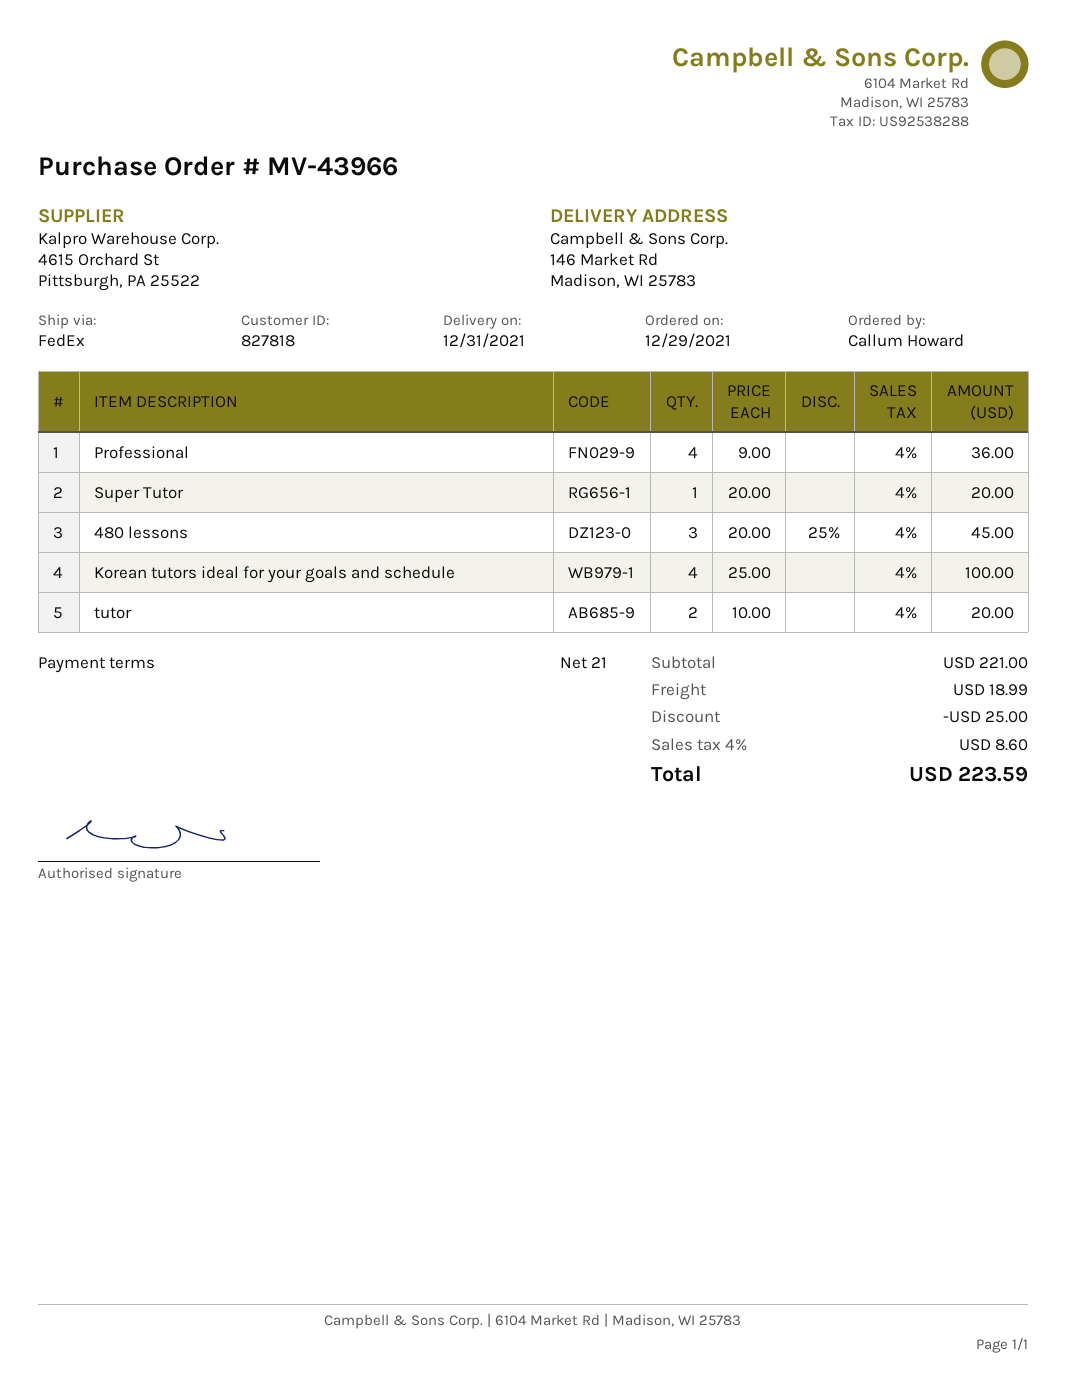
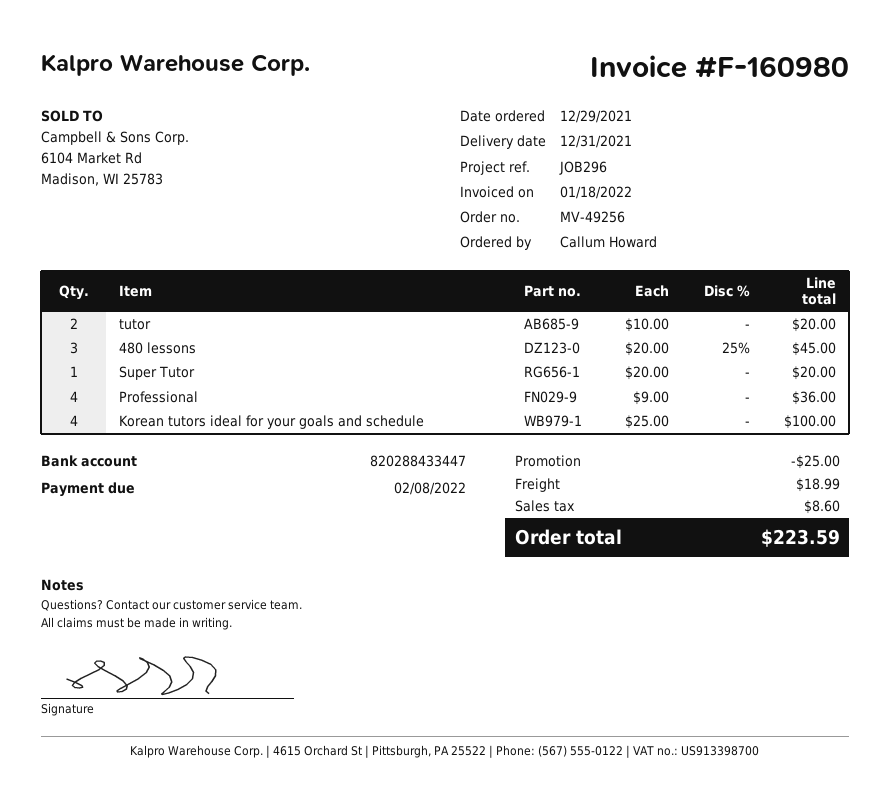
order number: MV-43966 -> MV-49256

